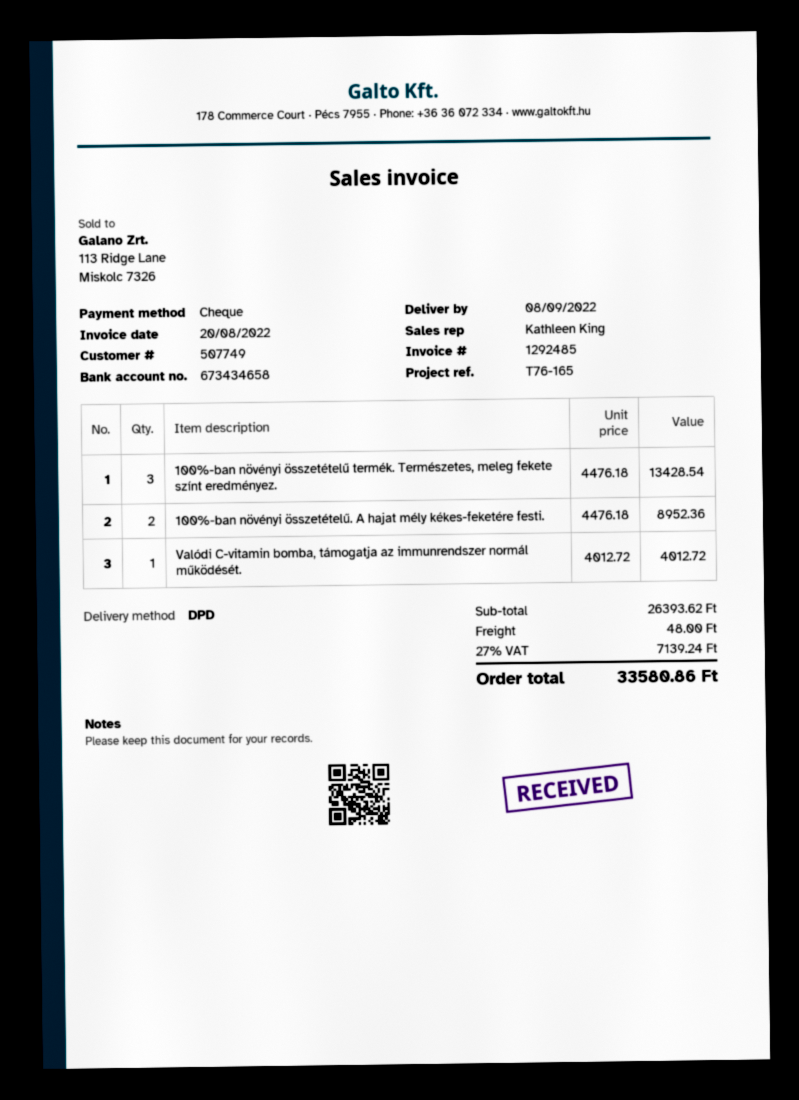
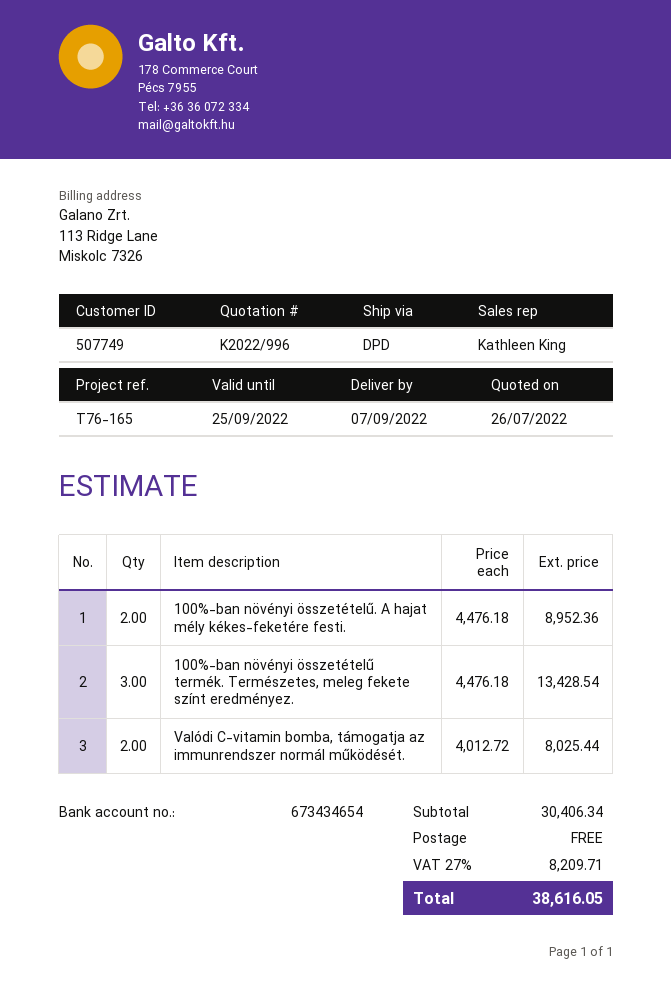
delivery date: 2022-09-08 -> 2022-09-07
bank account: 673434658 -> 673434654
Valódi C-vitamin bomba, támogatja az immunrendszer normál működését.: 1 x 4012.72 = 4012.72 -> 2 x 4012.72 = 8025.44
subtotal: 26393.62 -> 30406.34
shipping: 48.00 -> 0.00
tax: 27% = 7139.24 -> 27% = 8209.71
total: 33580.86 -> 38616.05

